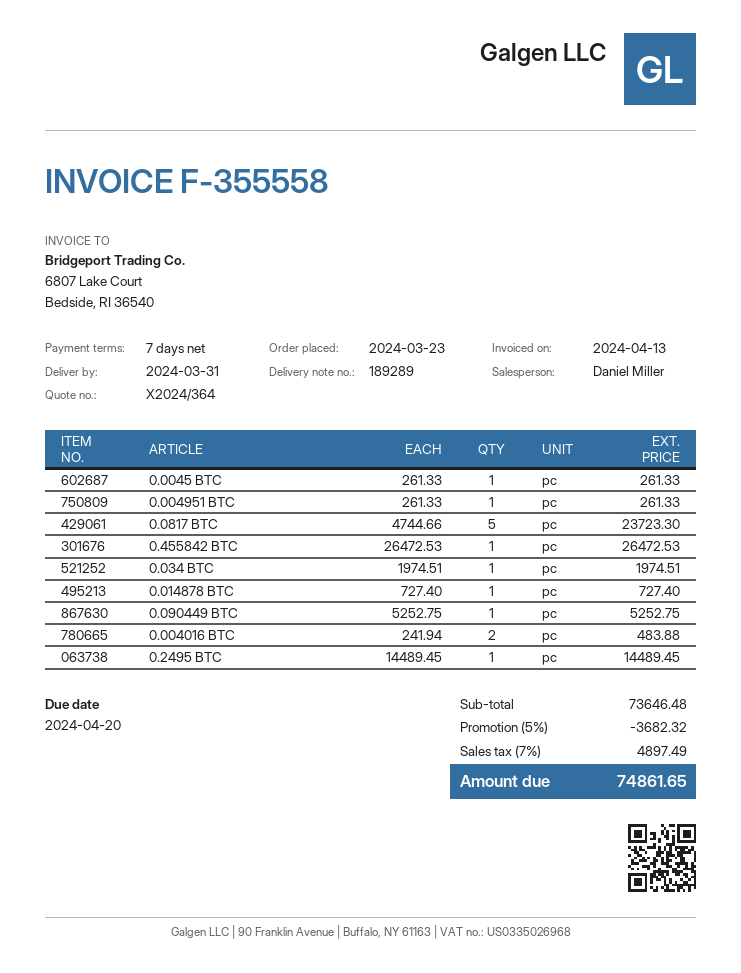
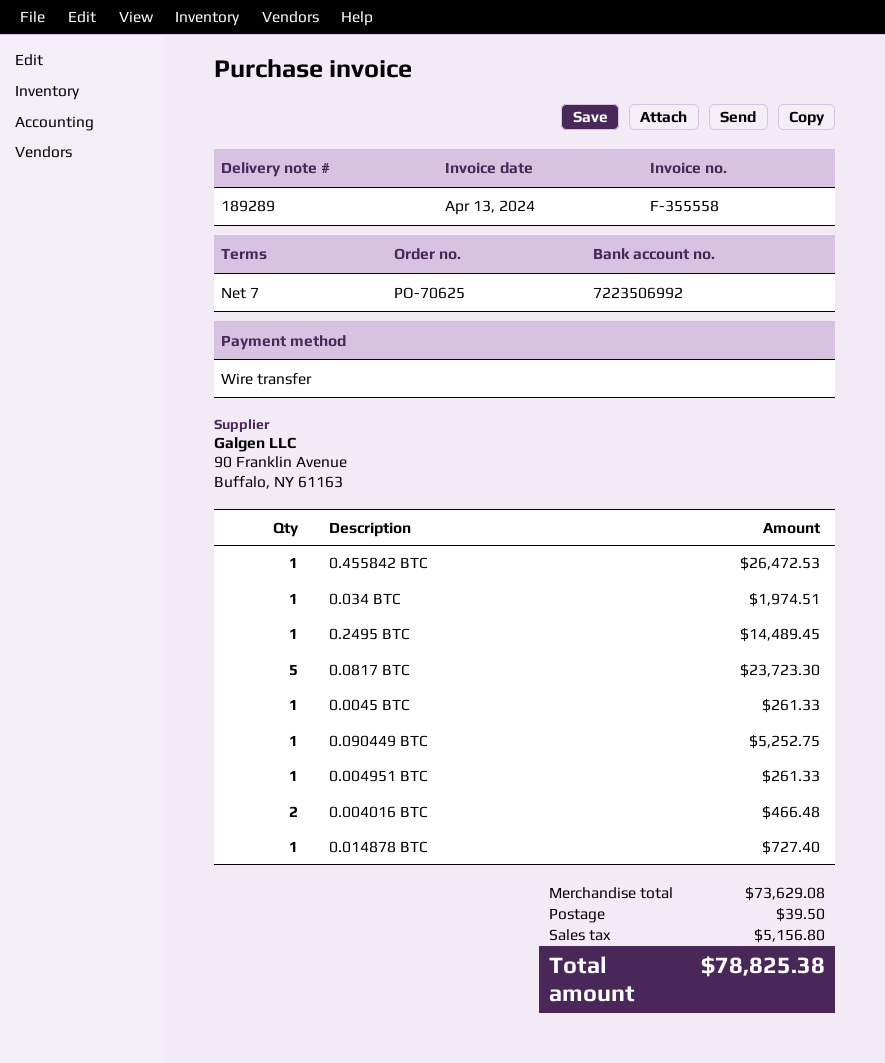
0.004016 BTC: 2 for 483.88 -> 2 for 466.48
subtotal: 73646.48 -> 73629.08
discount: 5% = 3682.32 -> none
shipping: none -> 39.50
tax: 4897.49 -> 5156.80
total: 74861.65 -> 78825.38

